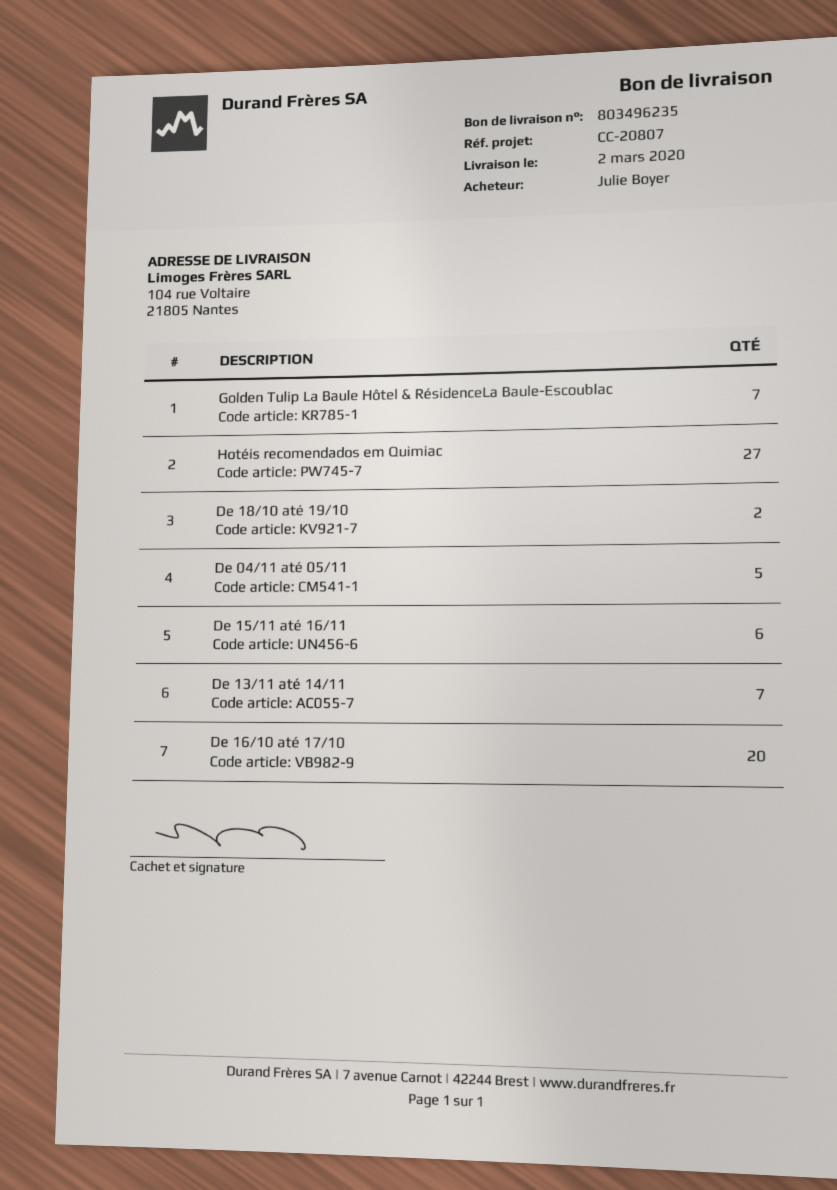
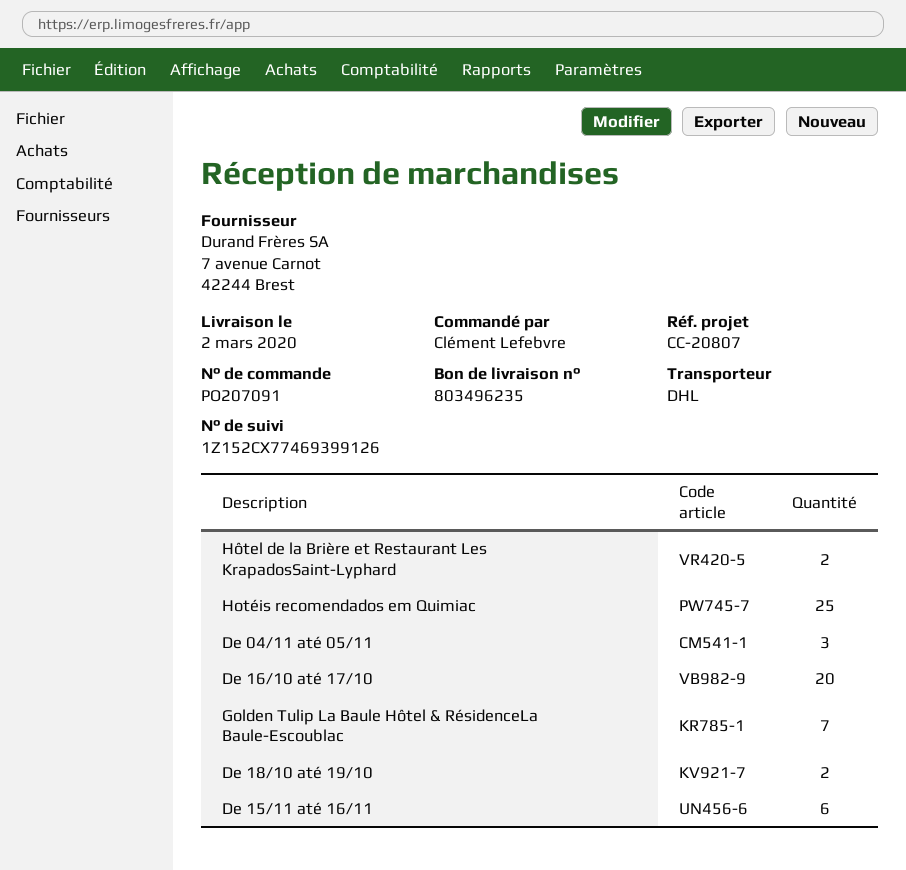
ordered by: Julie Boyer -> Clément Lefebvre
Hotéis recomendados em Quimiac: 27 -> 25
De 04/11 até 05/11: 5 -> 3
De 13/11 até 14/11: 7 -> none
Hôtel de la Brière et Restaurant Les KrapadosSaint-Lyphard: none -> 2

